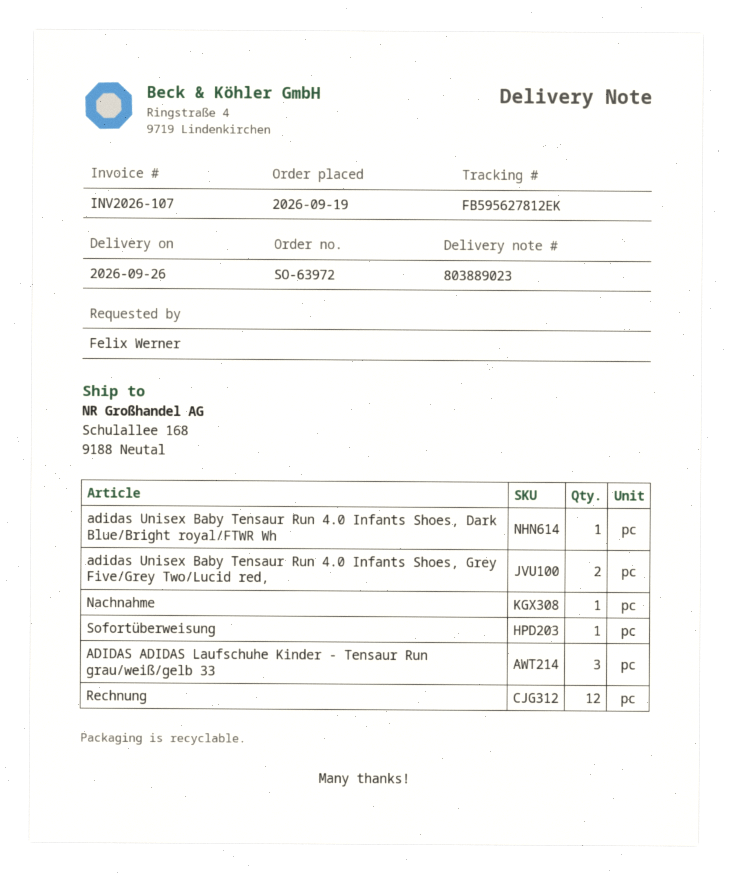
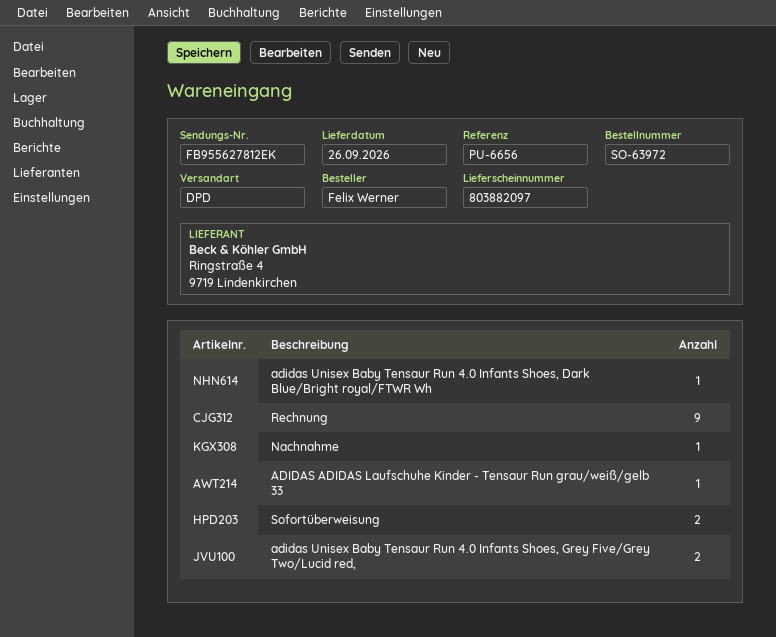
delivery note number: 803889023 -> 803882097
tracking number: FB595627812EK -> FB955627812EK
Sofortüberweisung: 1 -> 2
ADIDAS ADIDAS Laufschuhe Kinder - Tensaur Run grau/weiß/gelb 33: 3 -> 1
Rechnung: 12 -> 9

